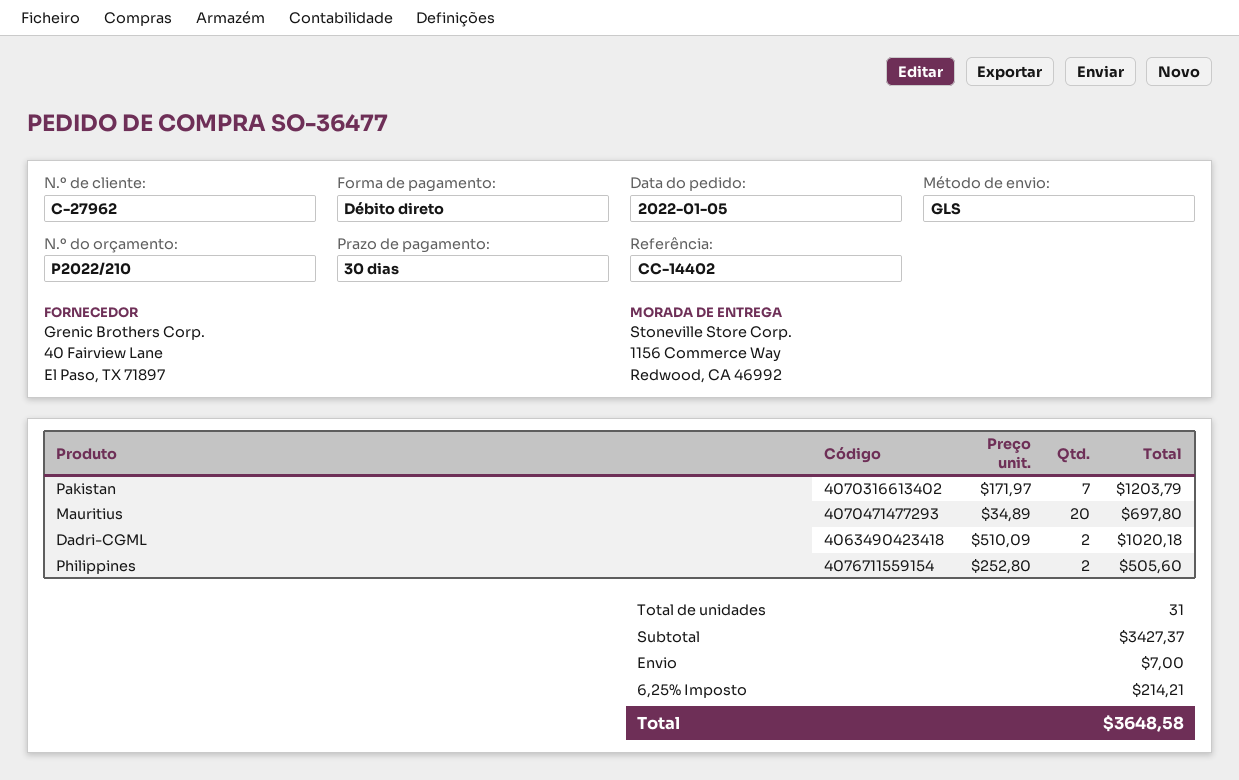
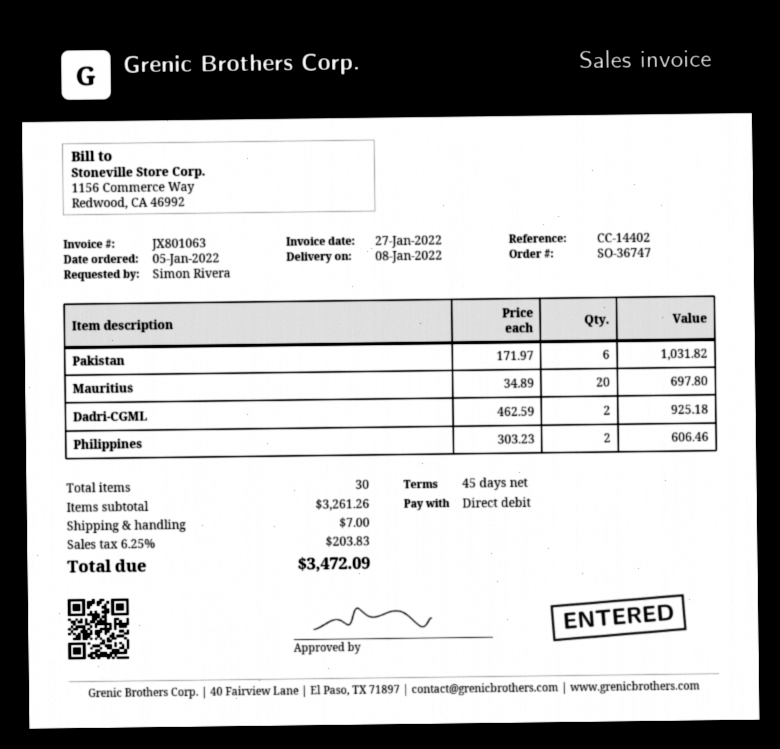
order number: SO-36477 -> SO-36747
payment terms: 30 days -> 45 days
Pakistan: 7 x 171.97 = 1203.79 -> 6 x 171.97 = 1031.82
Dadri-CGML: 2 x 510.09 = 1020.18 -> 2 x 462.59 = 925.18
Philippines: 2 x 252.80 = 505.60 -> 2 x 303.23 = 606.46
total quantity: 31 -> 30
subtotal: 3427.37 -> 3261.26
tax: 6.25% = 214.21 -> 6.25% = 203.83
total: 3648.58 -> 3472.09

